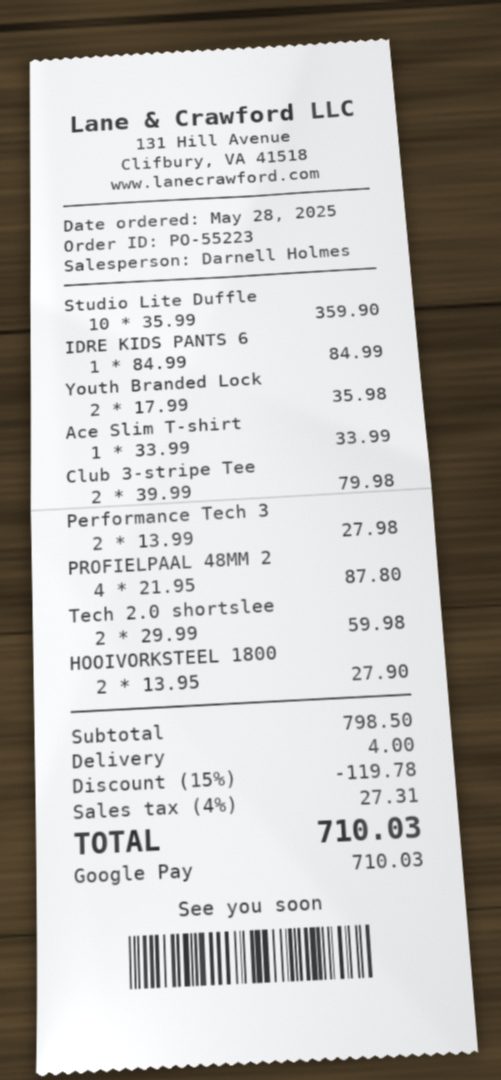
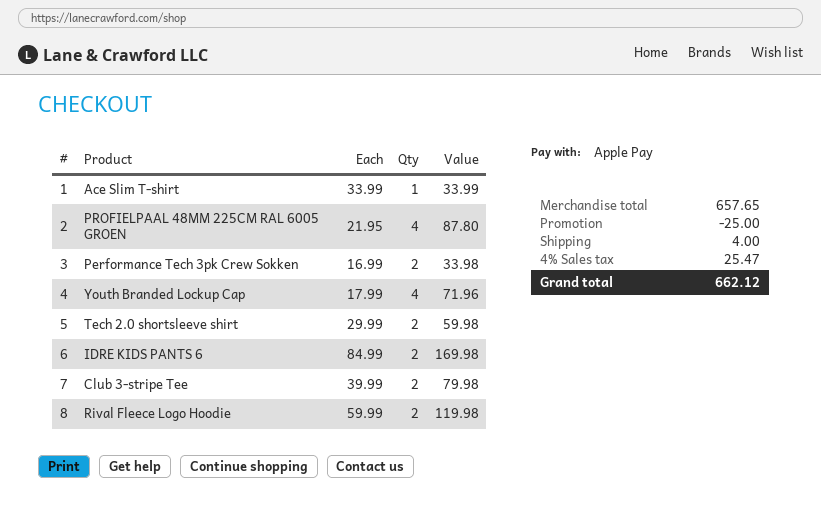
payment method: Google Pay -> Apple Pay
Studio Lite Duffle: 10 x 35.99 = 359.90 -> none
IDRE KIDS PANTS 6: 1 x 84.99 = 84.99 -> 2 x 84.99 = 169.98
Youth Branded Lock: 2 x 17.99 = 35.98 -> 4 x 17.99 = 71.96
Performance Tech 3: 2 x 13.99 = 27.98 -> 2 x 16.99 = 33.98
HOOIVORKSTEEL 1800: 2 x 13.95 = 27.90 -> none
Rival Fleece Logo Hoodie: none -> 2 x 59.99 = 119.98
subtotal: 798.50 -> 657.65
discount: 119.78 -> 25.00
tax: 4% = 27.31 -> 4% = 25.47
total: 710.03 -> 662.12

